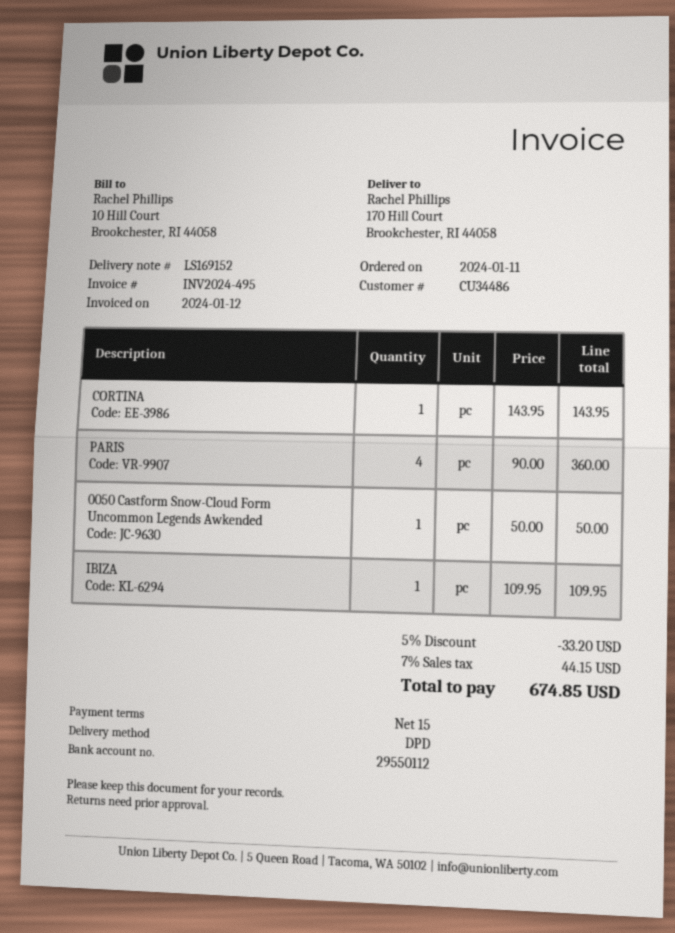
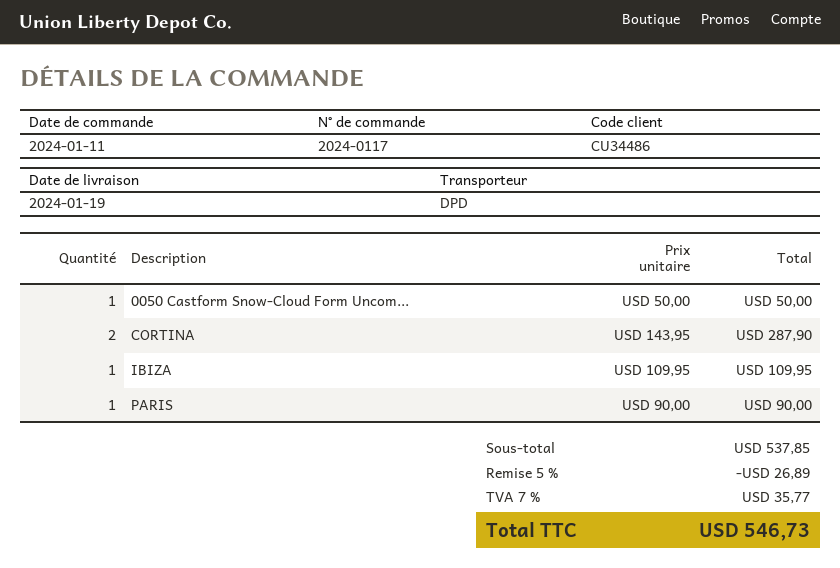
CORTINA: 1 x 143.95 = 143.95 -> 2 x 143.95 = 287.90
PARIS: 4 x 90.00 = 360.00 -> 1 x 90.00 = 90.00
discount: 5% = 33.20 -> 5% = 26.89
tax: 7% = 44.15 -> 7% = 35.77
total: 674.85 -> 546.73

